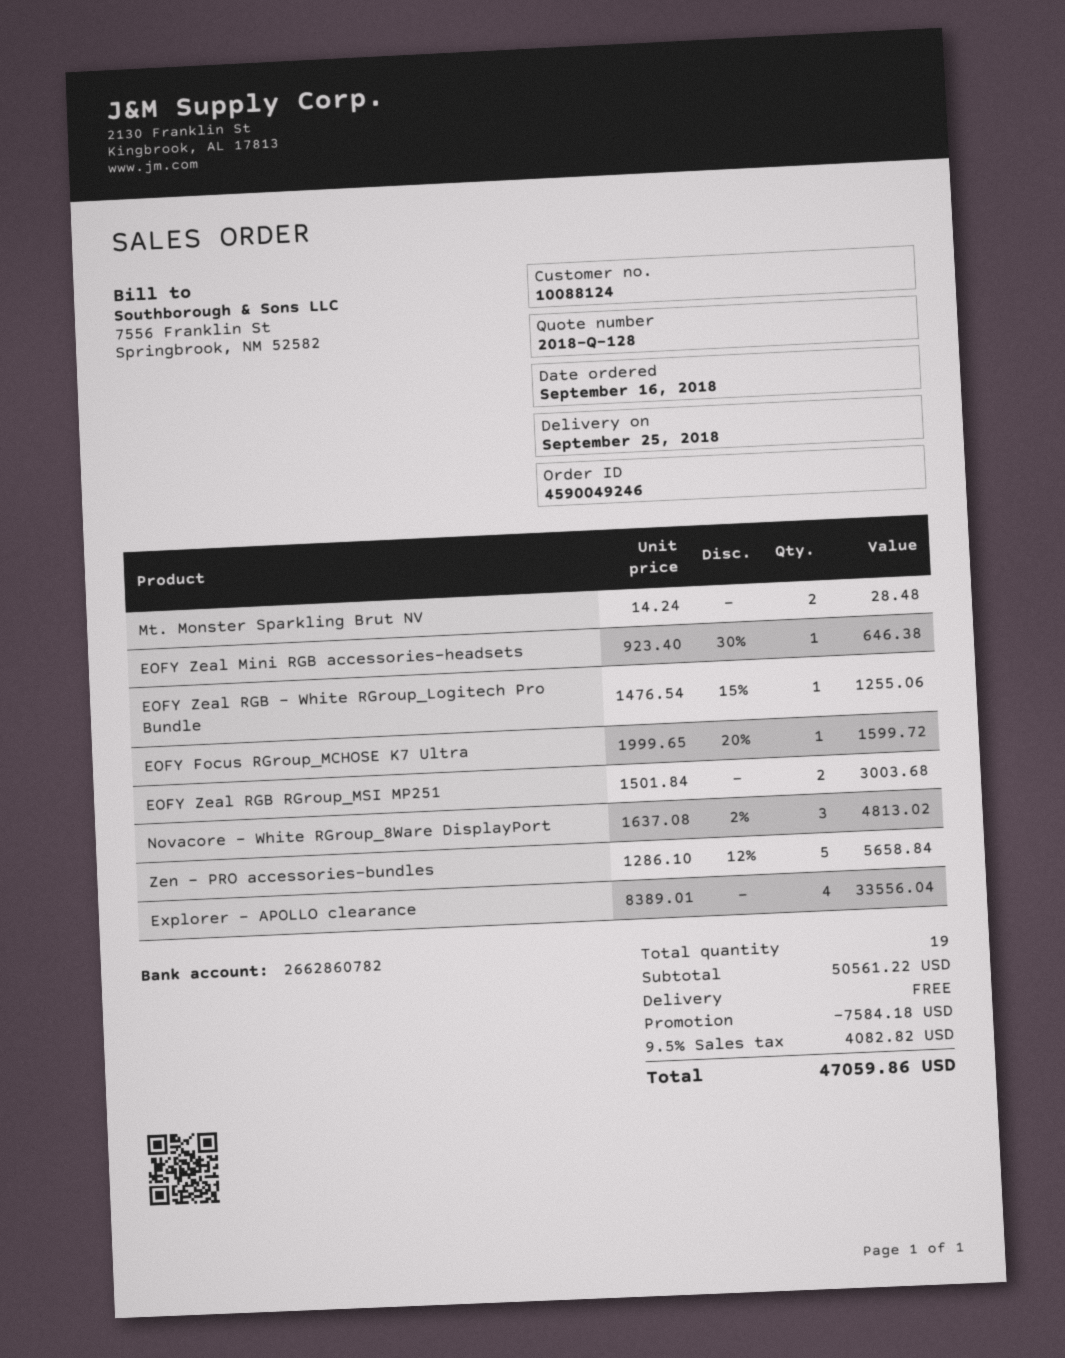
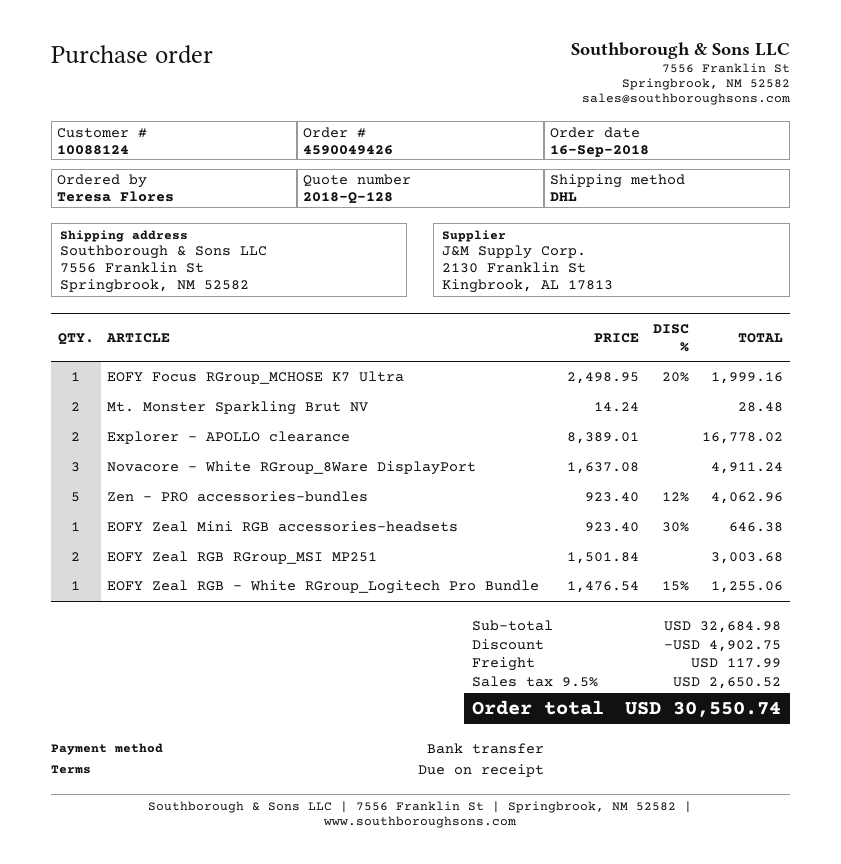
order number: 4590049246 -> 4590049426
EOFY Focus RGroup_MCHOSE K7 Ultra: 1 x 1999.65 - 20% = 1599.72 -> 1 x 2498.95 - 20% = 1999.16
Novacore - White RGroup_8Ware DisplayPort: 3 x 1637.08 - 2% = 4813.02 -> 3 x 1637.08 = 4911.24
Zen - PRO accessories-bundles: 5 x 1286.10 - 12% = 5658.84 -> 5 x 923.40 - 12% = 4062.96
Explorer - APOLLO clearance: 4 x 8389.01 = 33556.04 -> 2 x 8389.01 = 16778.02
subtotal: 50561.22 -> 32684.98
discount: 7584.18 -> 4902.75
shipping: 0.00 -> 117.99
tax: 9.5% = 4082.82 -> 9.5% = 2650.52
total: 47059.86 -> 30550.74

